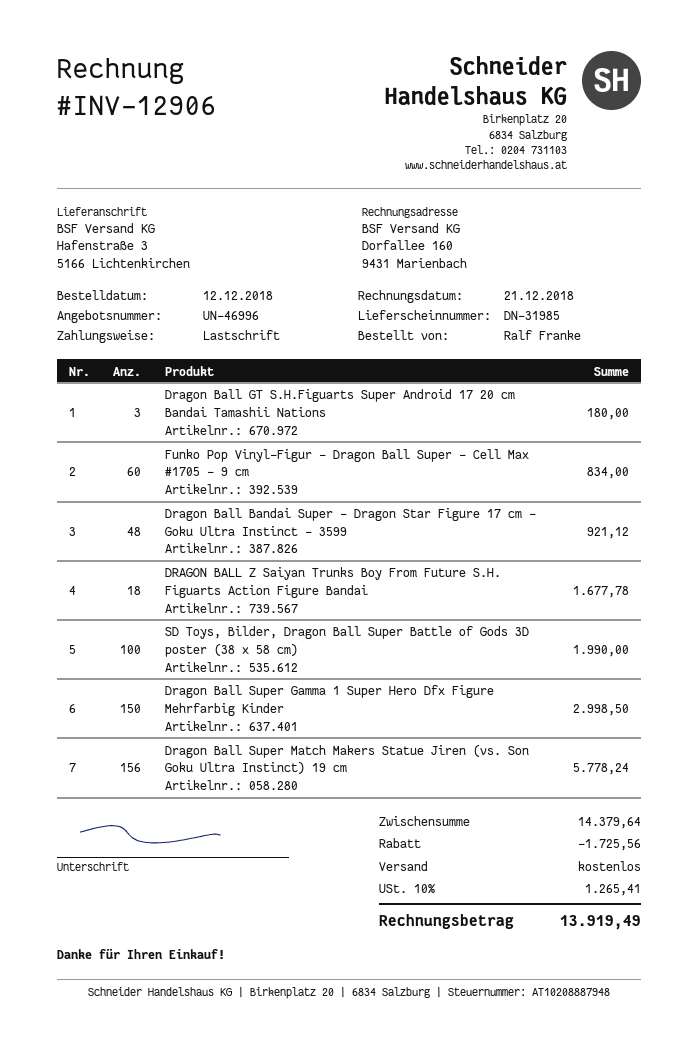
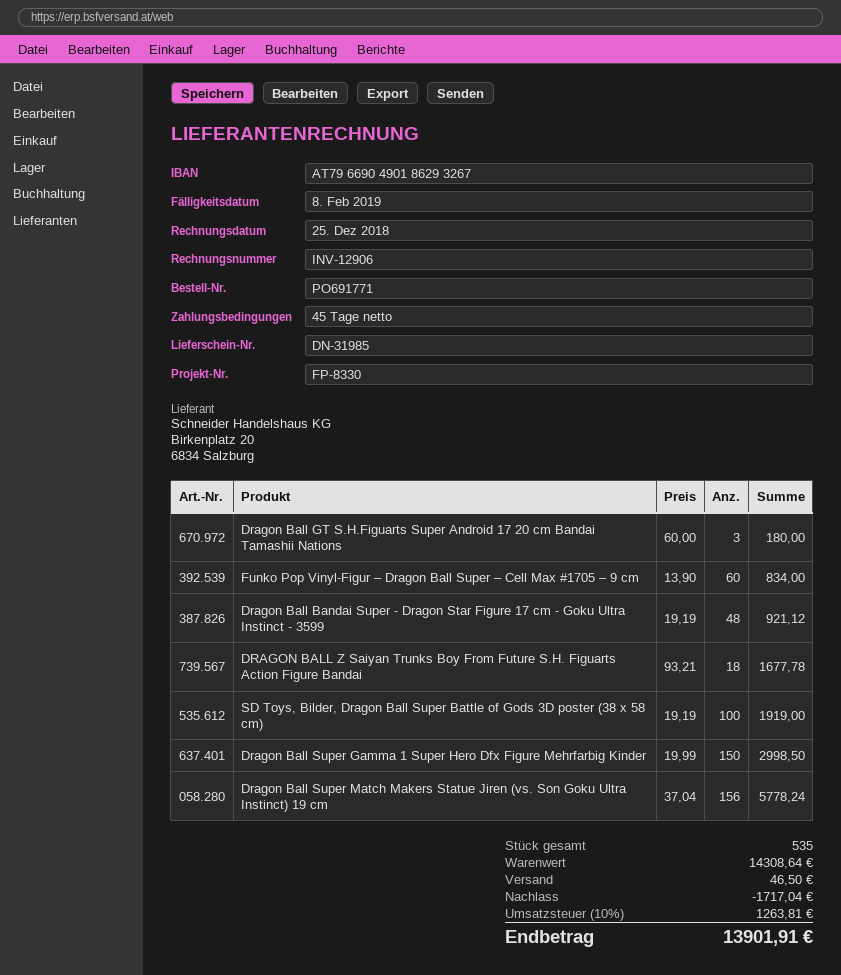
invoice date: 2018-12-21 -> 2018-12-25
SD Toys, Bilder, Dragon Ball Super Battle of Gods 3D poster (38 x 58 cm): 100 for 1990.00 -> 100 for 1919.00
subtotal: 14379.64 -> 14308.64
discount: 1725.56 -> 1717.04
shipping: 0.00 -> 46.50
tax: 10% = 1265.41 -> 10% = 1263.81
total: 13919.49 -> 13901.91

